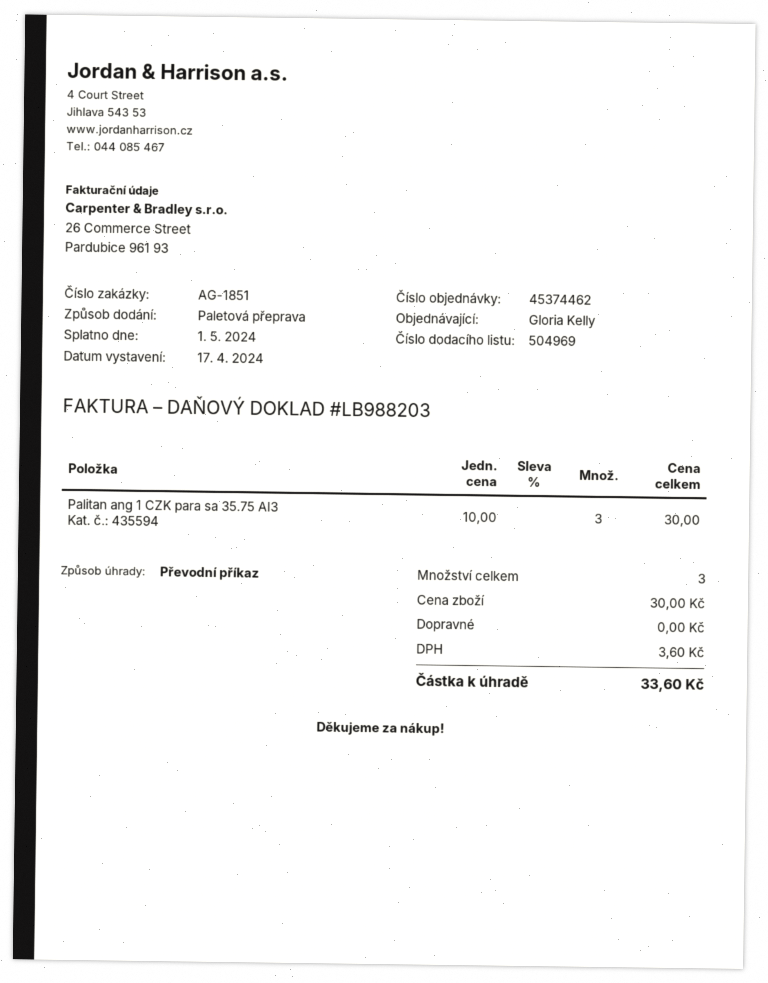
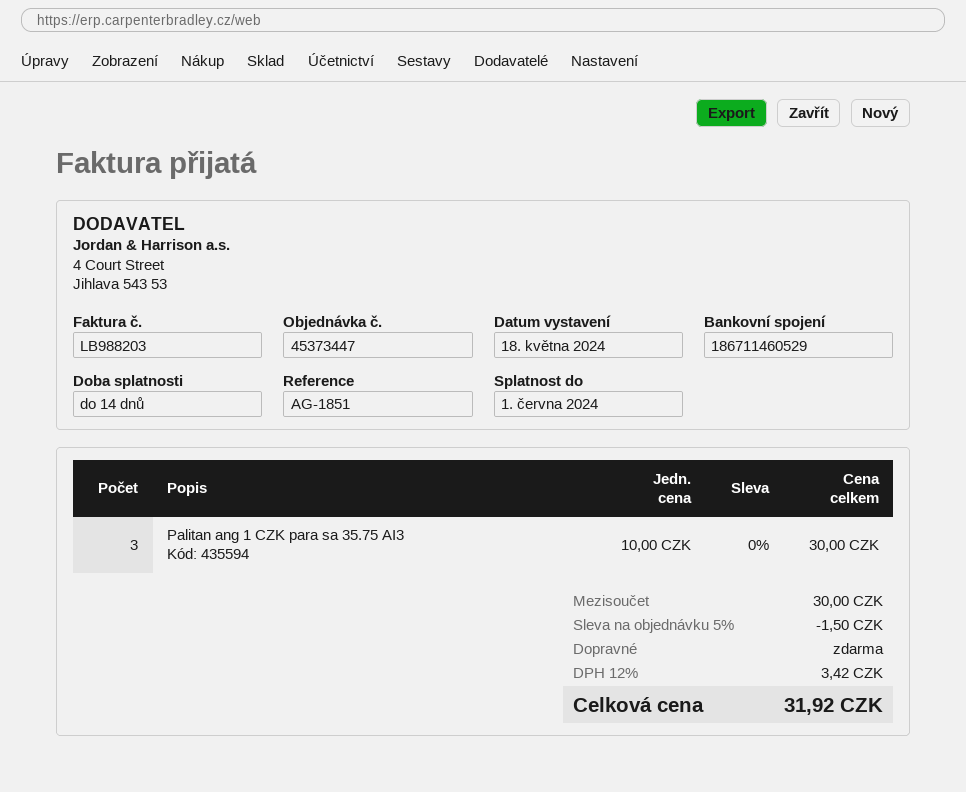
order number: 45374462 -> 45373447
invoice date: 2024-04-17 -> 2024-05-18
due date: 2024-05-01 -> 2024-06-01
discount: none -> 5% = 1.50
tax: 3.60 -> 3.42
total: 33.60 -> 31.92

